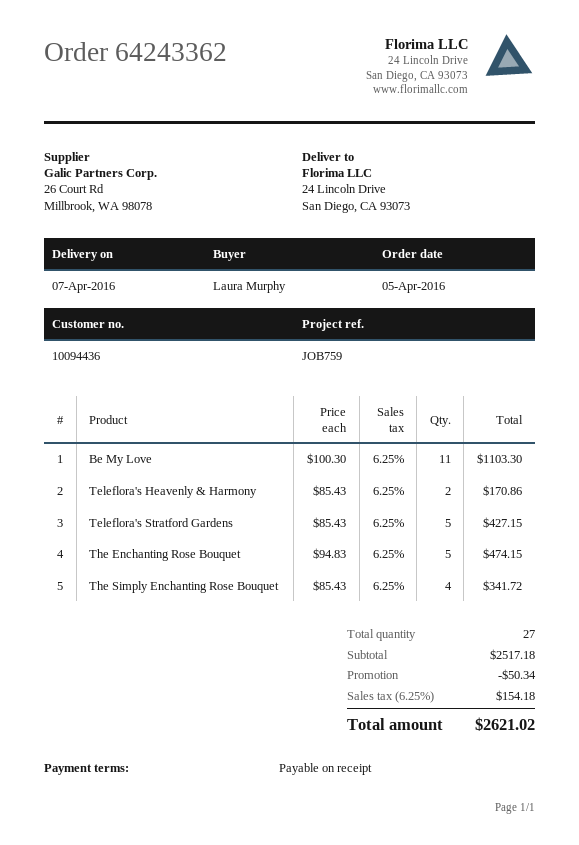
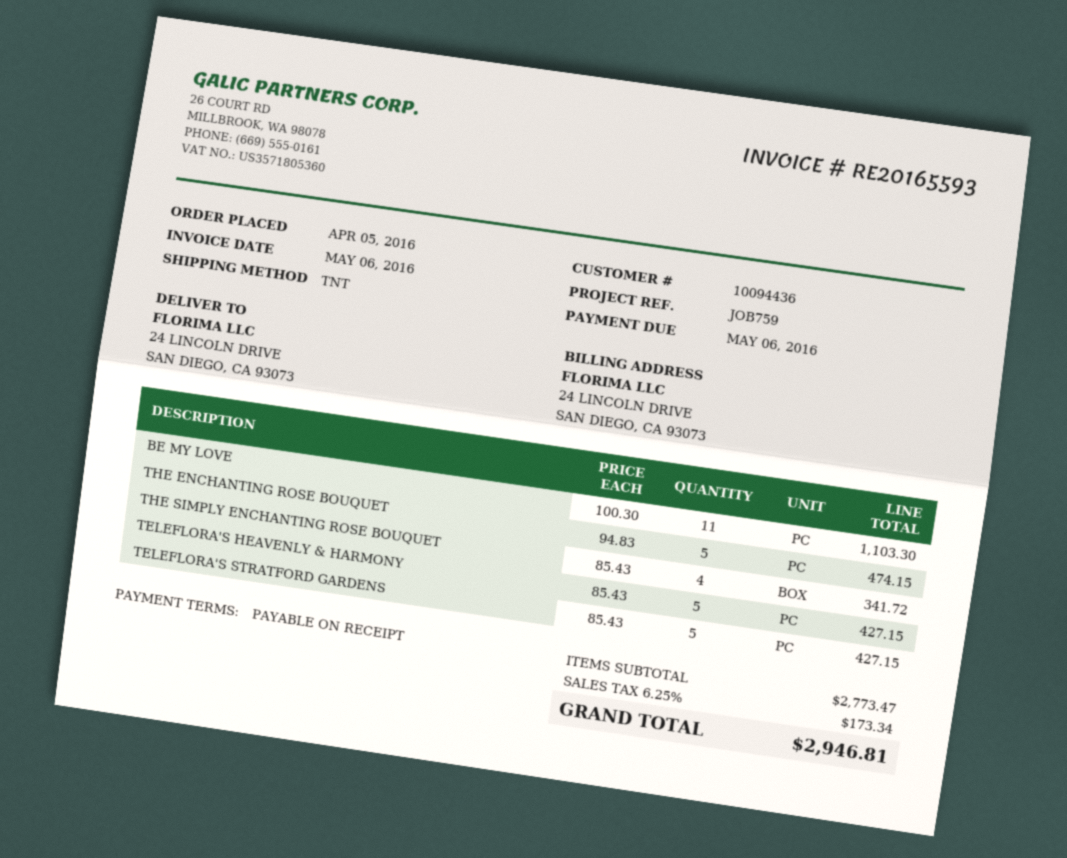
Teleflora's Heavenly & Harmony: 2 x 85.43 = 170.86 -> 5 x 85.43 = 427.15
subtotal: 2517.18 -> 2773.47
discount: 50.34 -> none
tax: 6.25% = 154.18 -> 6.25% = 173.34
total: 2621.02 -> 2946.81

